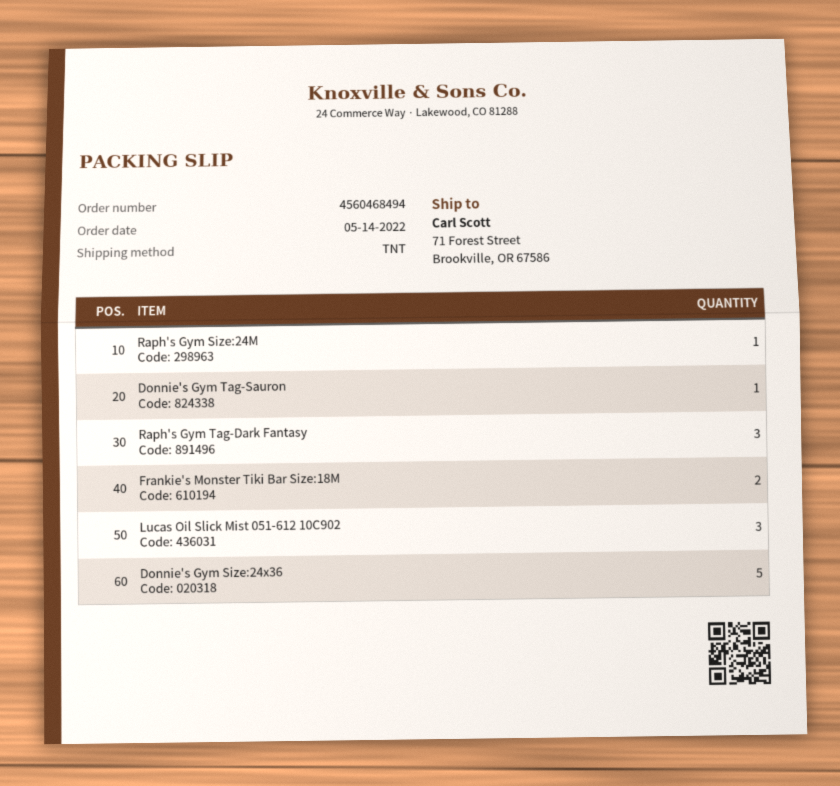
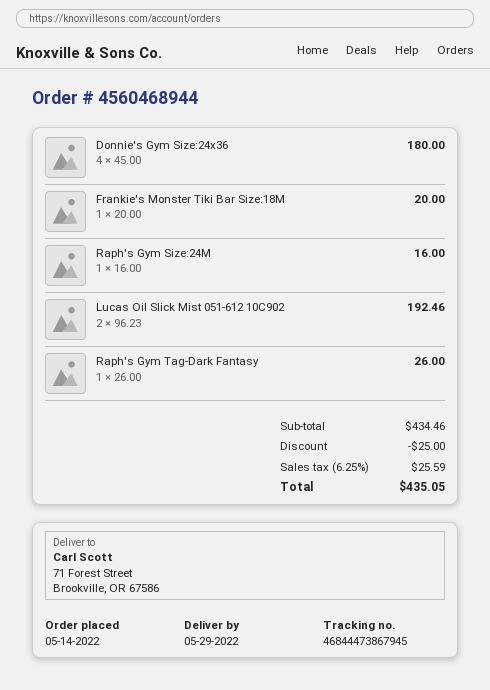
order number: 4560468494 -> 4560468944
Donnie's Gym Tag-Sauron: 1 -> none
Raph's Gym Tag-Dark Fantasy: 3 -> 1
Frankie's Monster Tiki Bar Size:18M: 2 -> 1
Lucas Oil Slick Mist 051-612 10C902: 3 -> 2
Donnie's Gym Size:24x36: 5 -> 4

